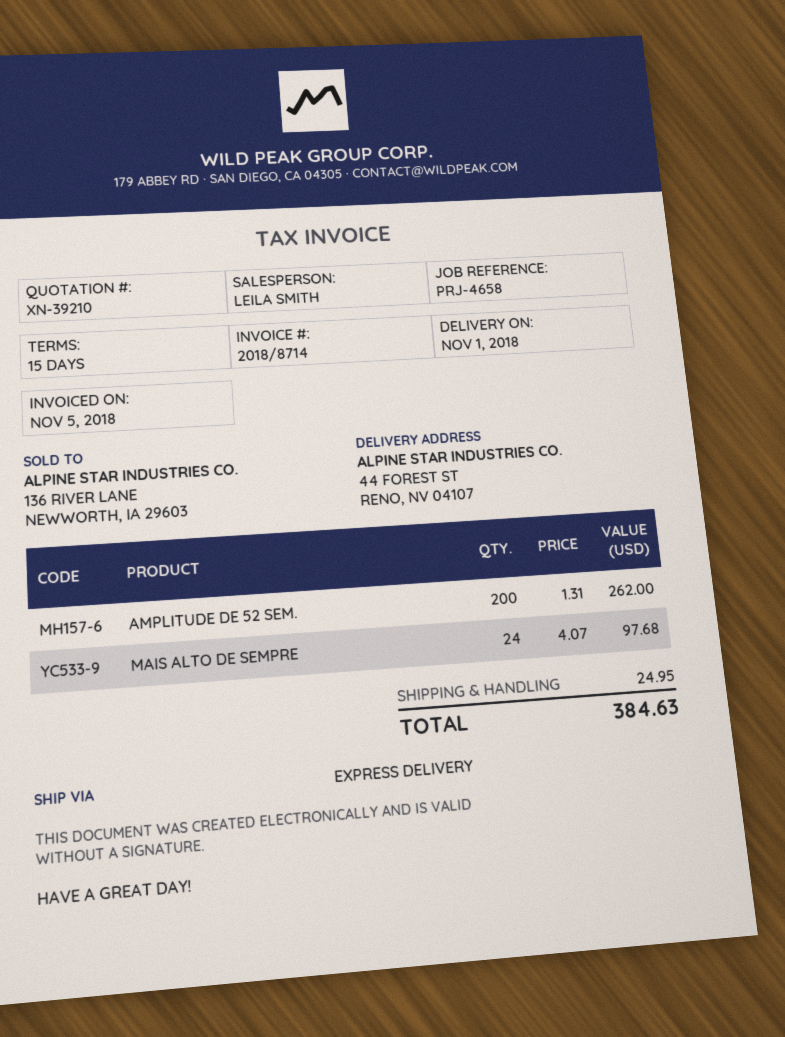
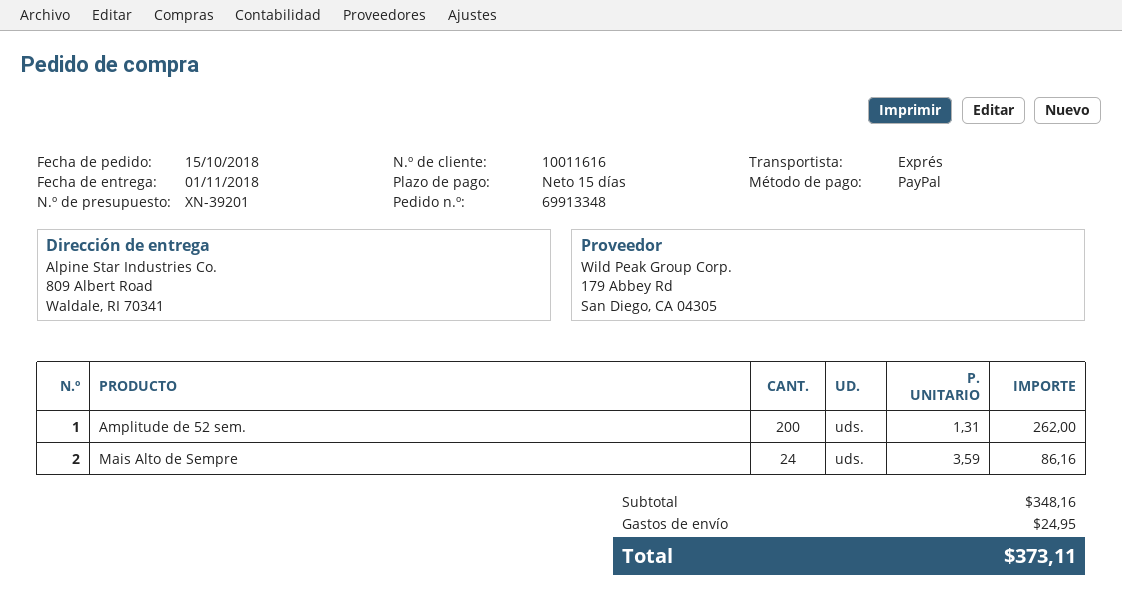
quote number: XN-39210 -> XN-39201
ship to: 44 FOREST ST, RENO, NV 04107 -> 809 Albert Road, Waldale, RI 70341
MAIS ALTO DE SEMPRE: 24 x 4.07 = 97.68 -> 24 x 3.59 = 86.16
total: 384.63 -> 373.11

